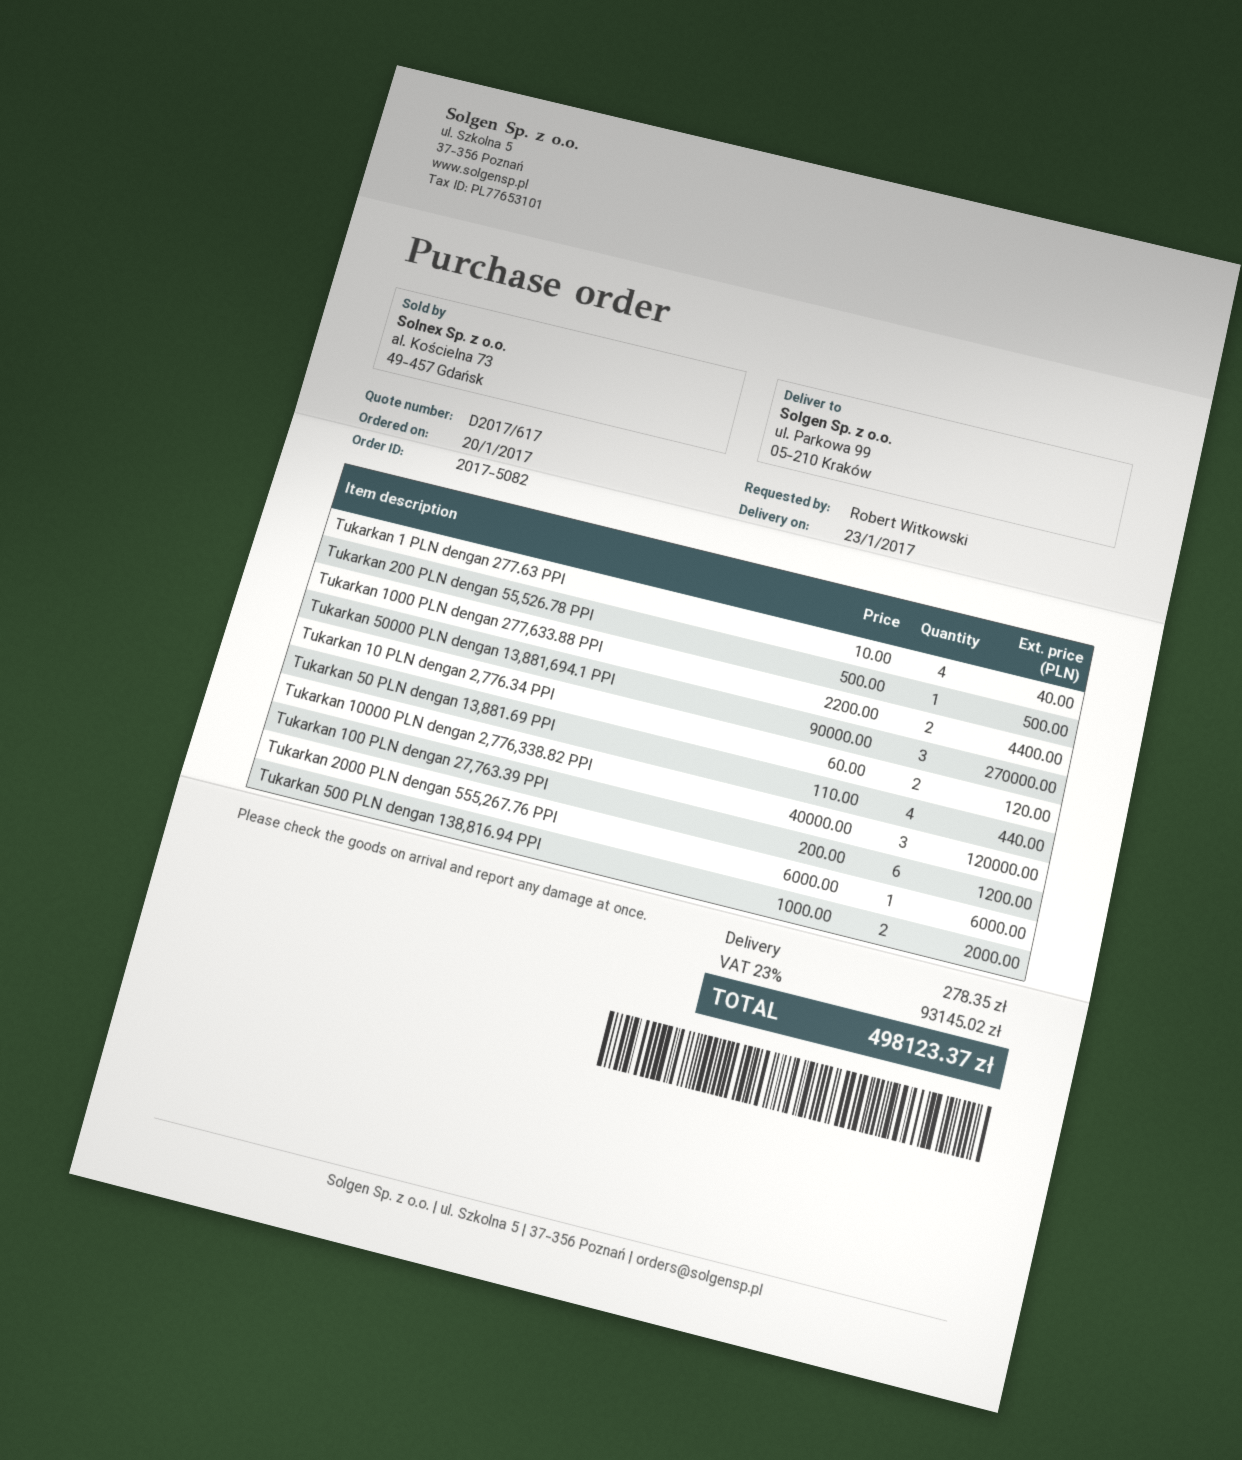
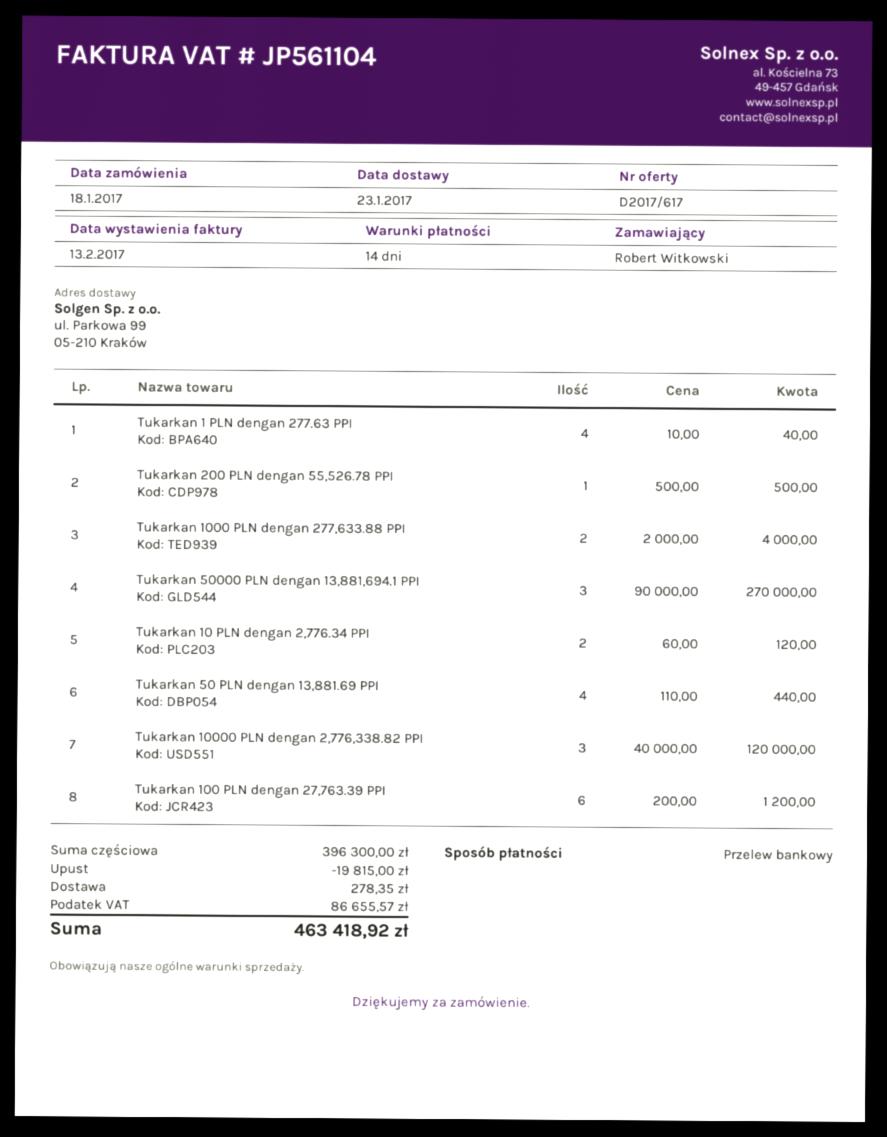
order date: 2017-01-20 -> 2017-01-18
Tukarkan 1000 PLN dengan 277,633.88 PPI: 2 x 2200.00 = 4400.00 -> 2 x 2000.00 = 4000.00
Tukarkan 2000 PLN dengan 555,267.76 PPI: 1 x 6000.00 = 6000.00 -> none
Tukarkan 500 PLN dengan 138,816.94 PPI: 2 x 1000.00 = 2000.00 -> none
discount: none -> 19815.00
tax: 93145.02 -> 86655.57
total: 498123.37 -> 463418.92

